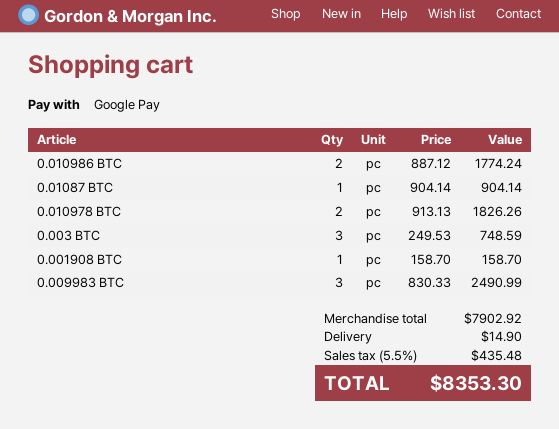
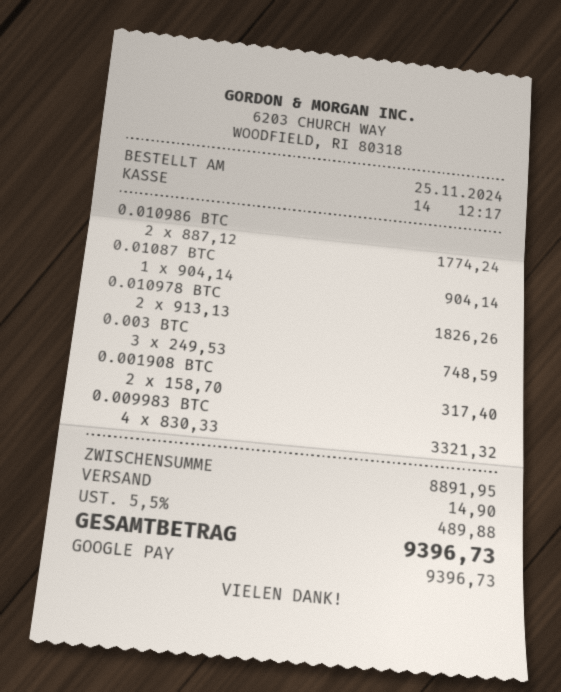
0.001908 BTC: 1 x 158.70 = 158.70 -> 2 x 158.70 = 317.40
0.009983 BTC: 3 x 830.33 = 2490.99 -> 4 x 830.33 = 3321.32
subtotal: 7902.92 -> 8891.95
tax: 5.5% = 435.48 -> 5.5% = 489.88
total: 8353.30 -> 9396.73

